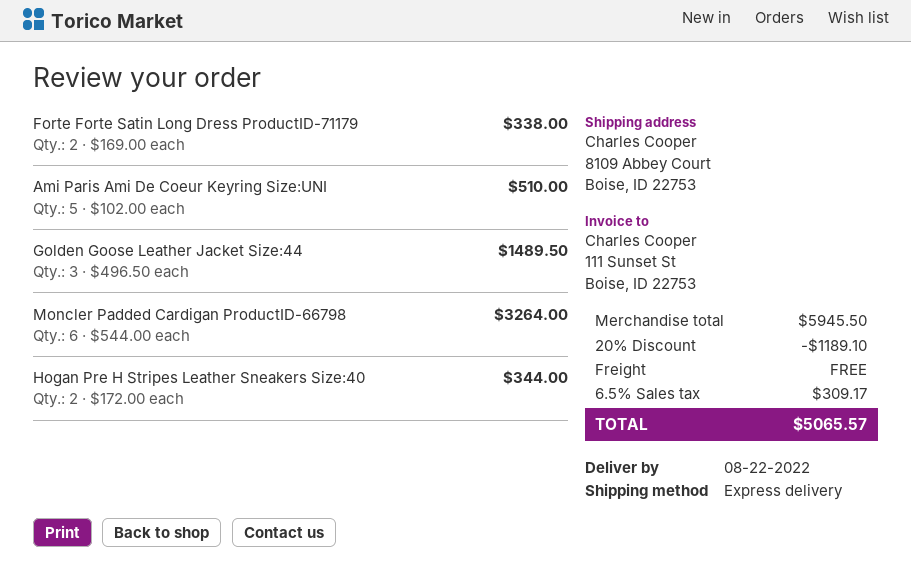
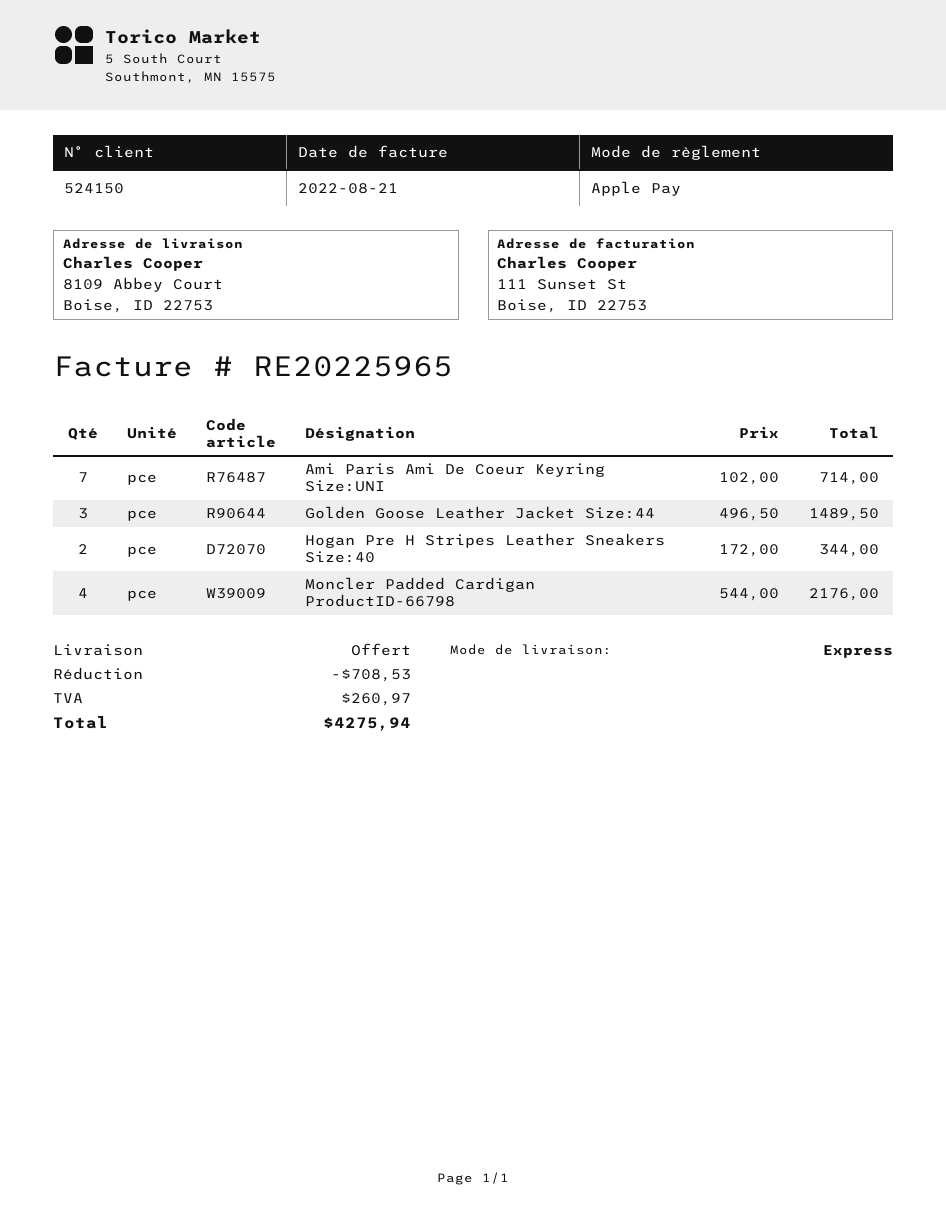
Forte Forte Satin Long Dress ProductID-71179: 2 x 169.00 = 338.00 -> none
Ami Paris Ami De Coeur Keyring Size:UNI: 5 x 102.00 = 510.00 -> 7 x 102.00 = 714.00
Moncler Padded Cardigan ProductID-66798: 6 x 544.00 = 3264.00 -> 4 x 544.00 = 2176.00
discount: 1189.10 -> 708.53
tax: 309.17 -> 260.97
total: 5065.57 -> 4275.94

